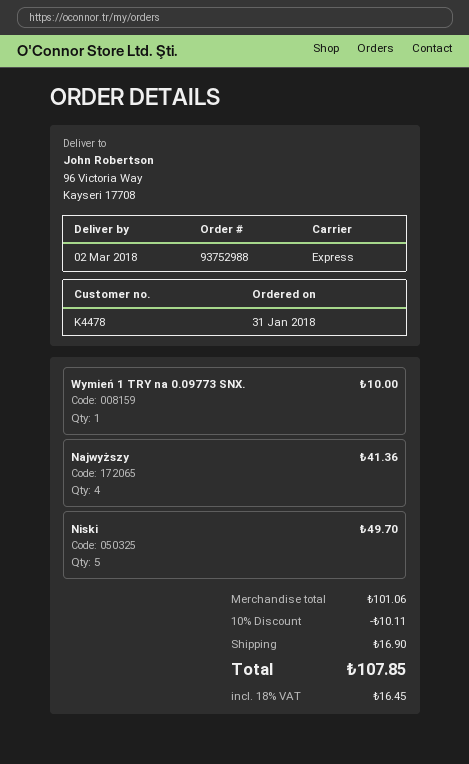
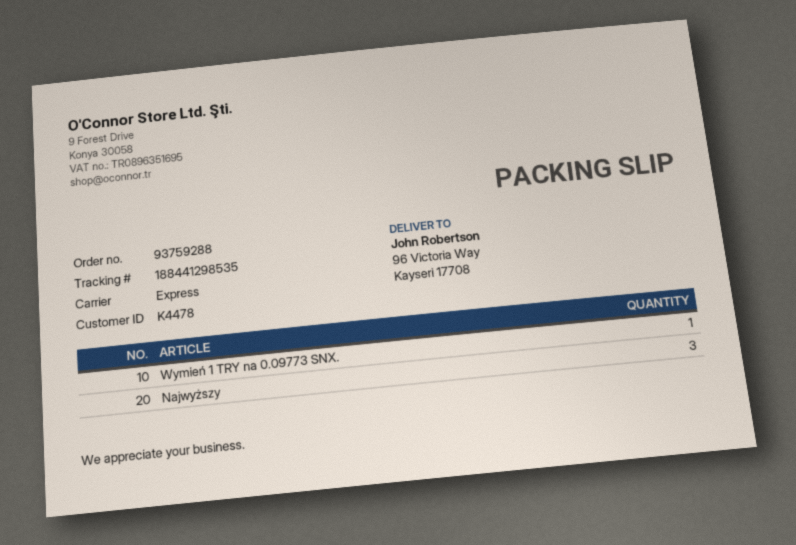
order number: 93752988 -> 93759288
Najwyższy: 4 -> 3
Niski: 5 -> none

